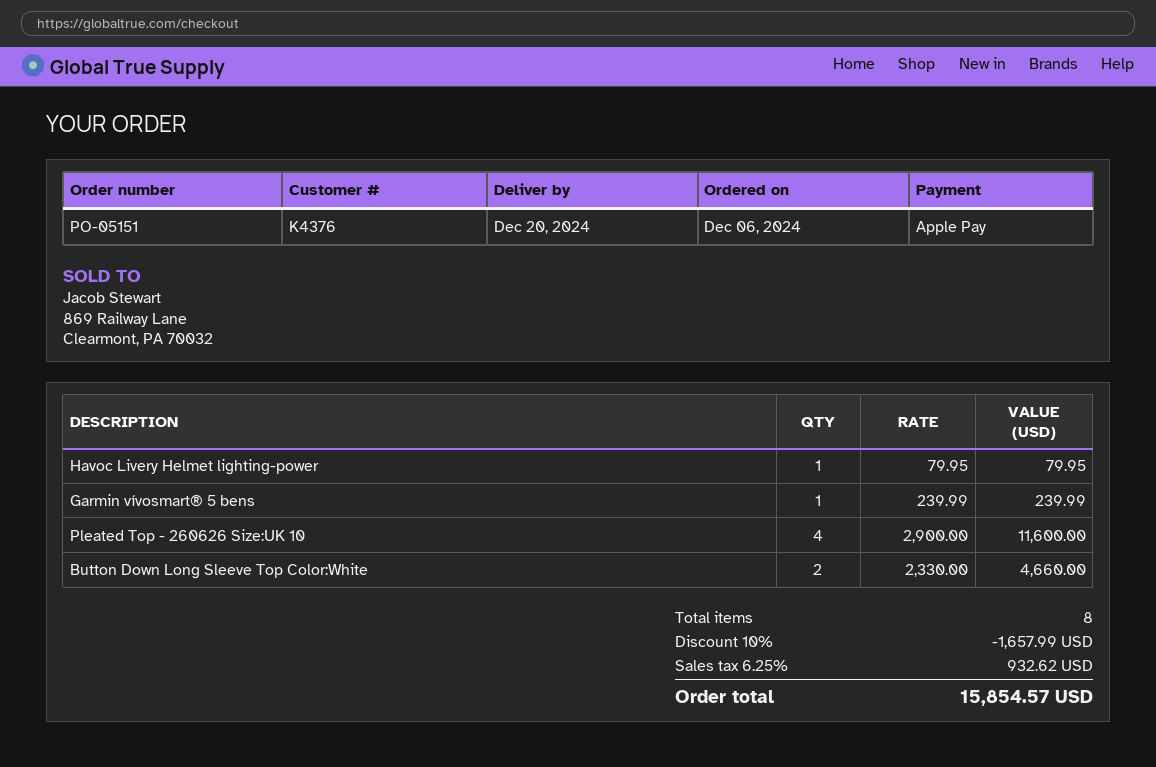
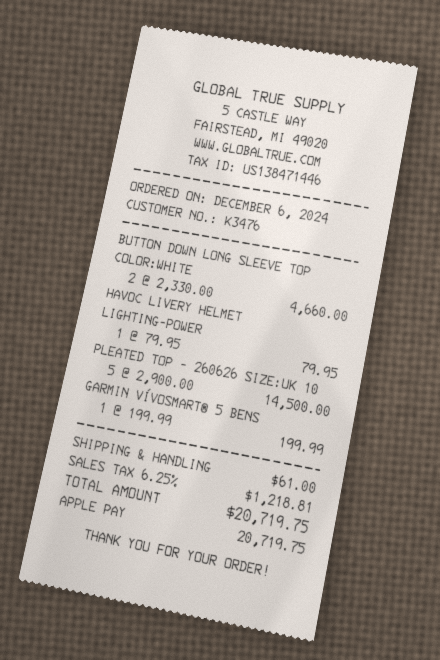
customer number: K4376 -> K3476
Garmin vívosmart® 5 bens: 1 x 239.99 = 239.99 -> 1 x 199.99 = 199.99
Pleated Top - 260626 Size:UK 10: 4 x 2900.00 = 11600.00 -> 5 x 2900.00 = 14500.00
discount: 10% = 1657.99 -> none
shipping: none -> 61.00
tax: 6.25% = 932.62 -> 6.25% = 1218.81
total: 15854.57 -> 20719.75

